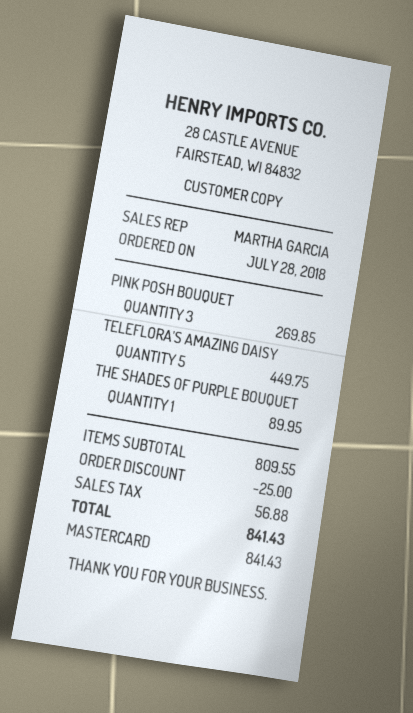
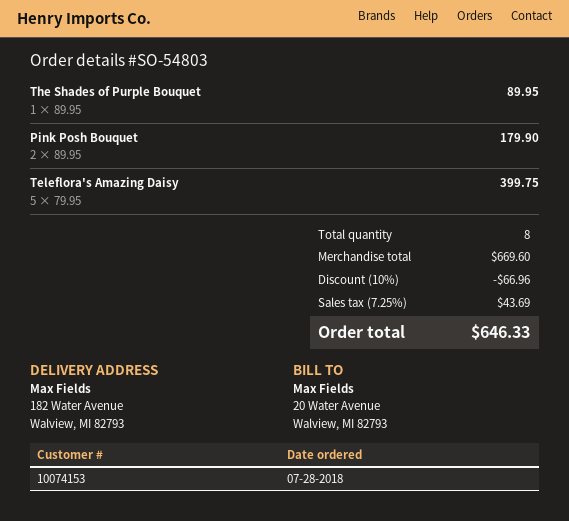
PINK POSH BOUQUET: 3 for 269.85 -> 2 for 179.90
TELEFLORA'S AMAZING DAISY: 5 for 449.75 -> 5 for 399.75
subtotal: 809.55 -> 669.60
discount: 25.00 -> 66.96
tax: 56.88 -> 43.69
total: 841.43 -> 646.33

